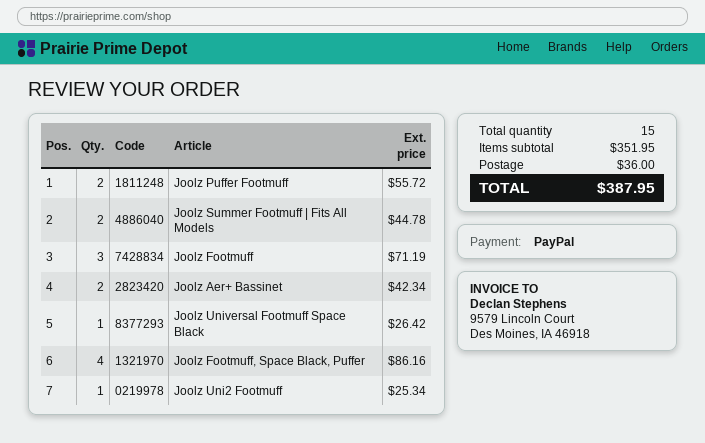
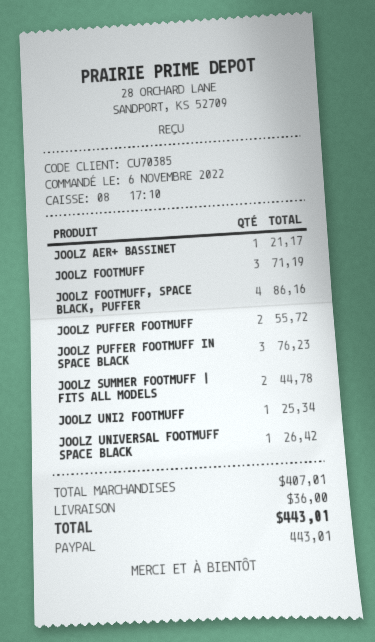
Joolz Aer+ Bassinet: 2 for 42.34 -> 1 for 21.17
JOOLZ PUFFER FOOTMUFF IN SPACE BLACK: none -> 3 for 76.23
subtotal: 351.95 -> 407.01
total: 387.95 -> 443.01

